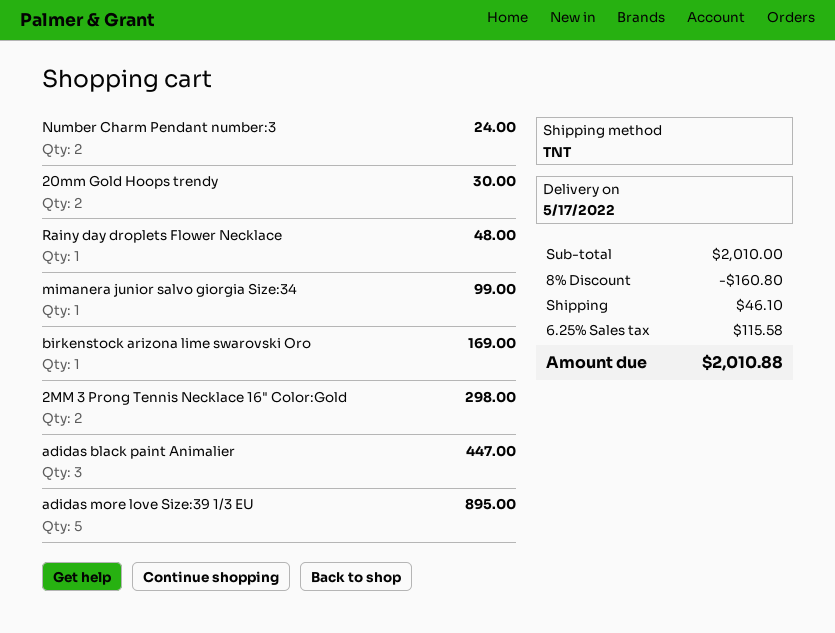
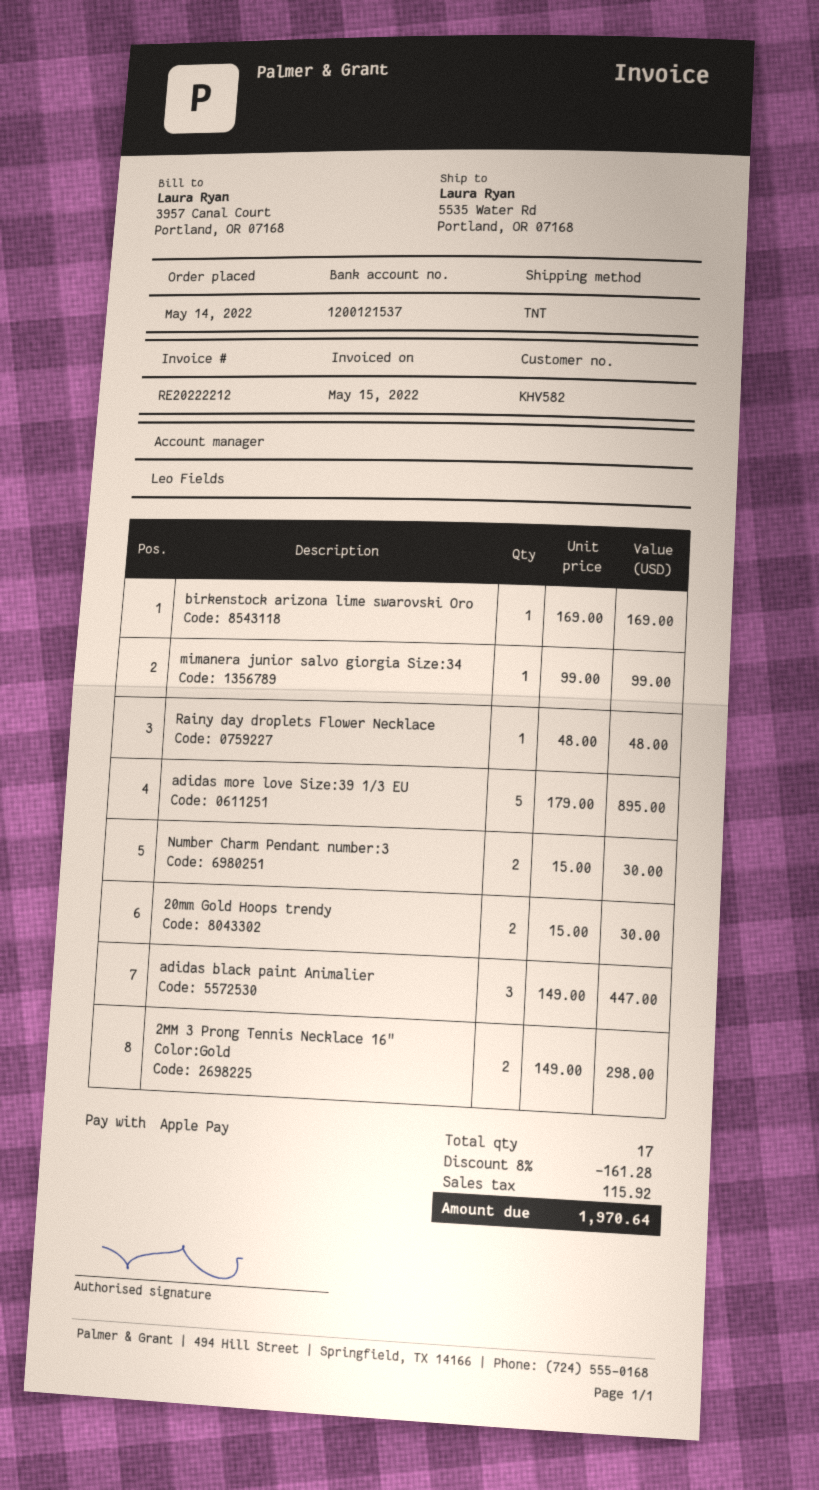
Number Charm Pendant number:3: 2 for 24.00 -> 2 for 30.00
discount: 8% = 160.80 -> 8% = 161.28
shipping: 46.10 -> none
tax: 115.58 -> 115.92
total: 2010.88 -> 1970.64

